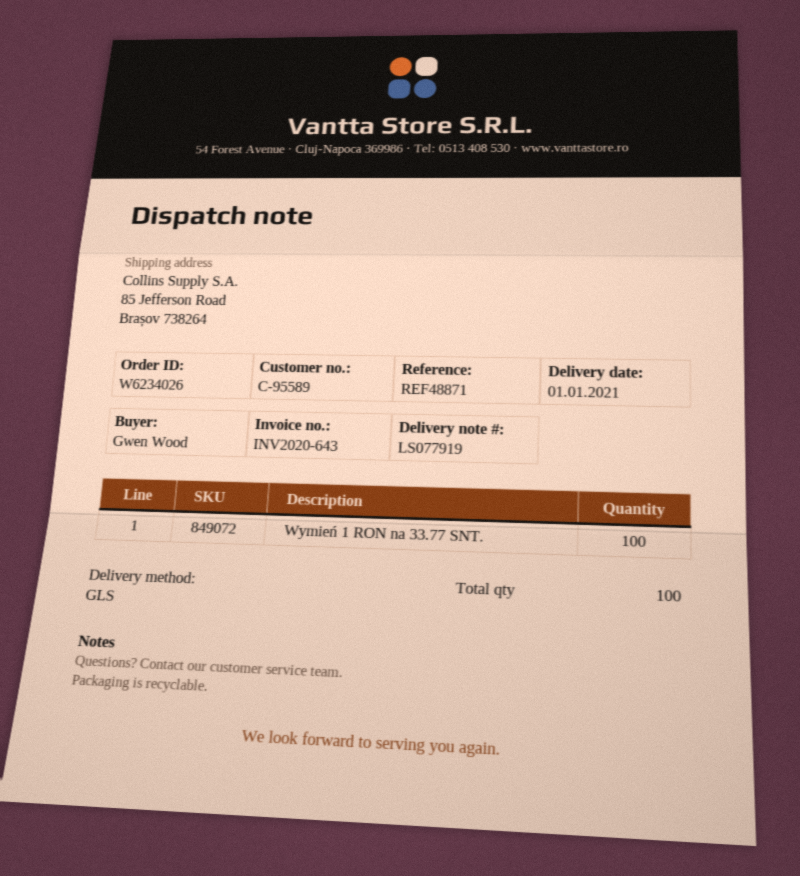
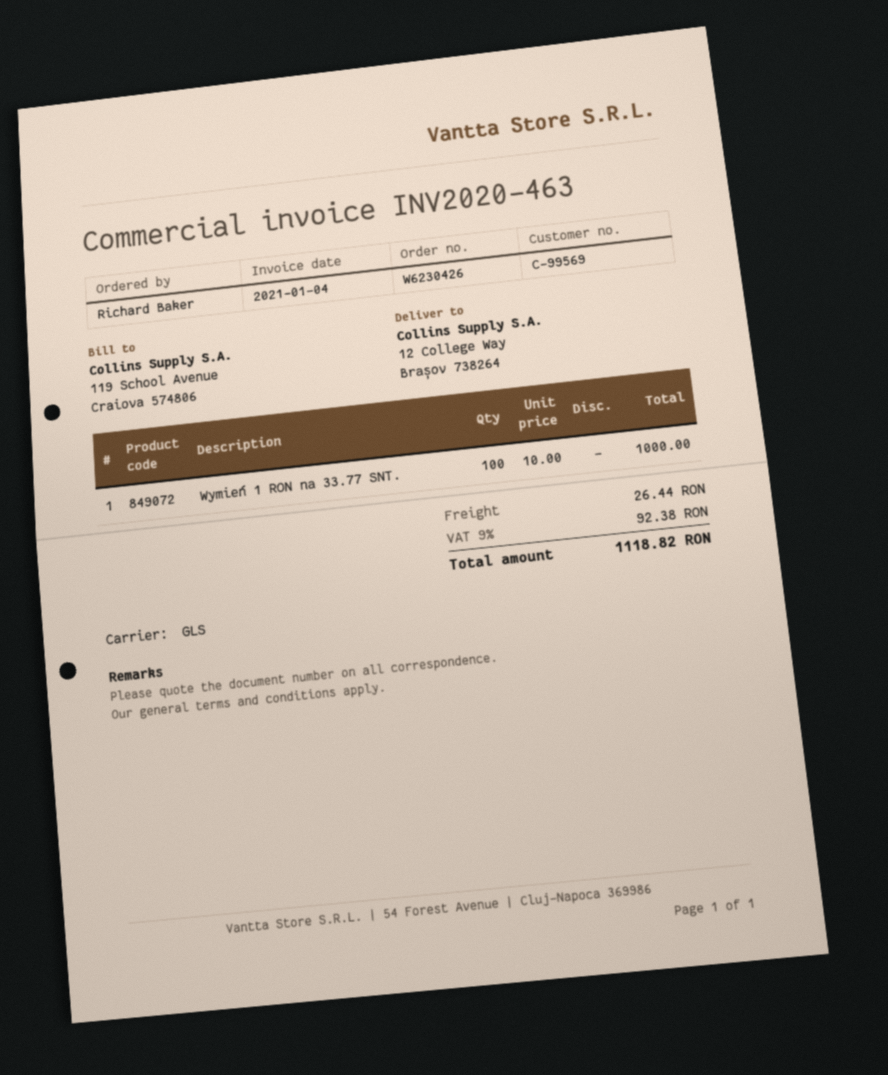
order number: W6234026 -> W6230426
invoice number: INV2020-643 -> INV2020-463
customer number: C-95589 -> C-99569
ordered by: Gwen Wood -> Richard Baker
ship to: 85 Jefferson Road, Brașov 738264 -> 12 College Way, Brașov 738264

